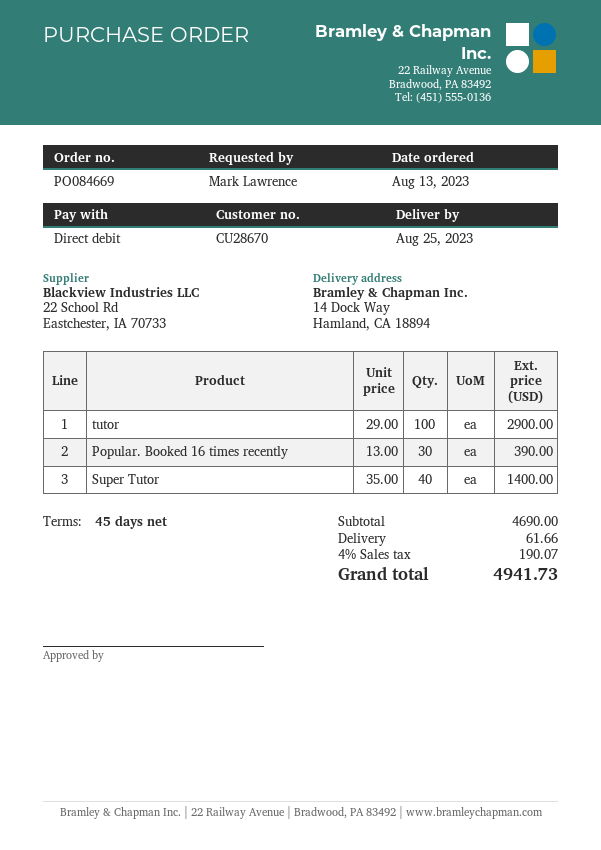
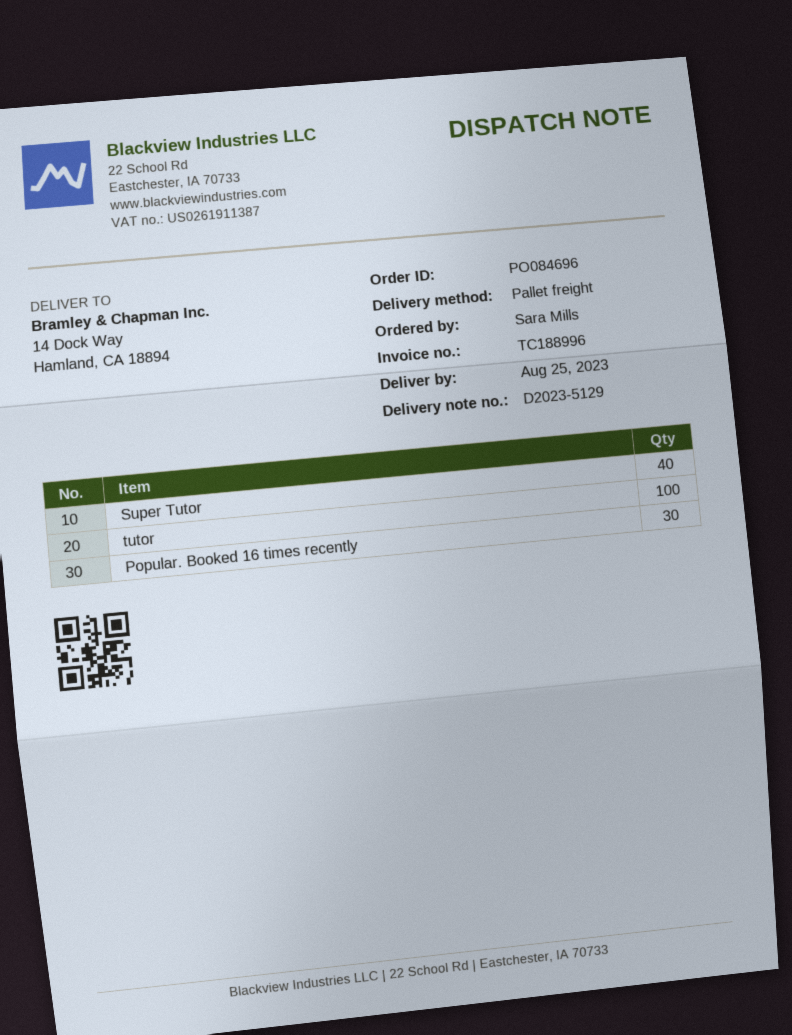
order number: PO084669 -> PO084696
ordered by: Mark Lawrence -> Sara Mills

